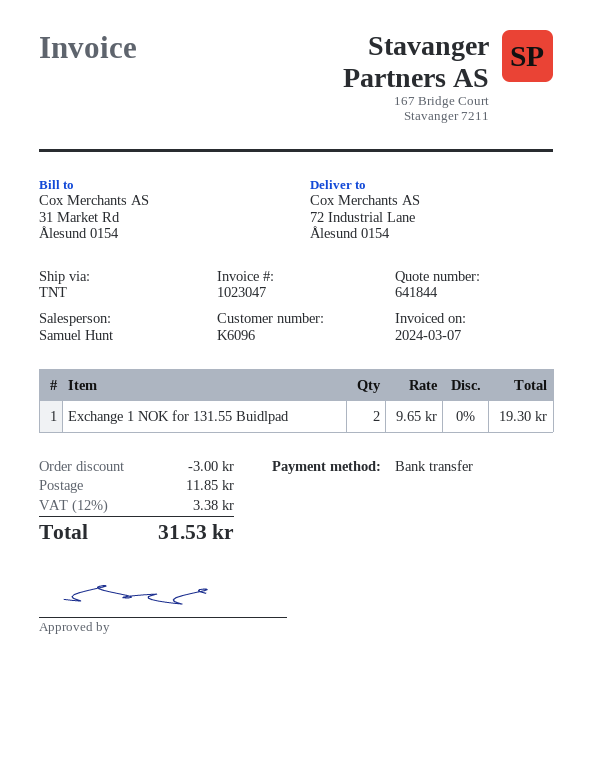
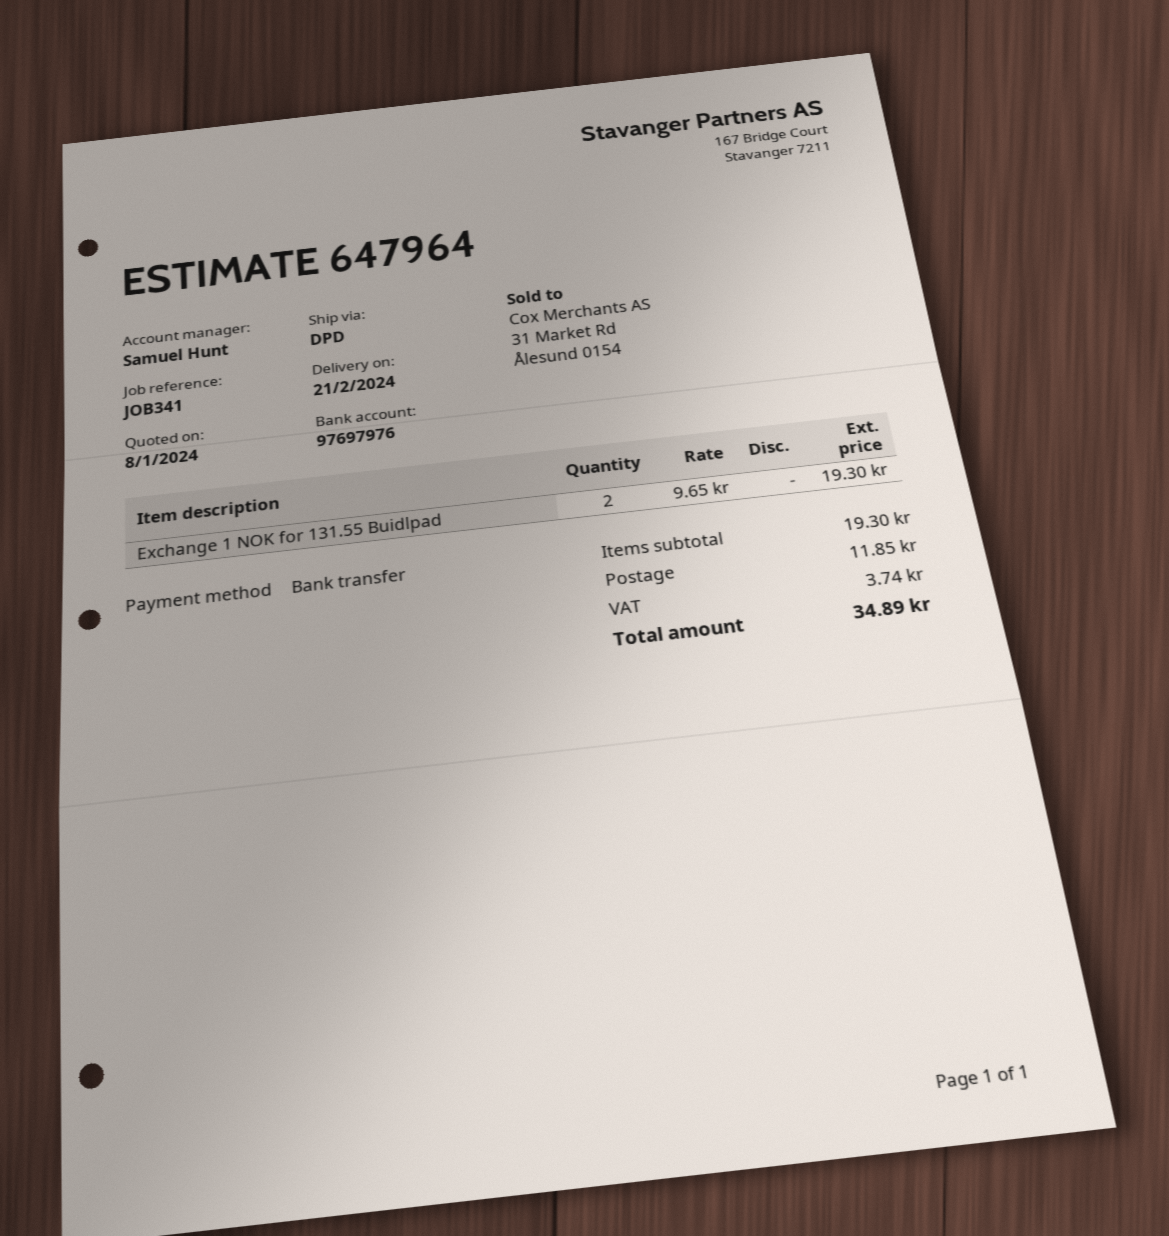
quote number: 641844 -> 647964
shipping method: TNT -> DPD
discount: 3.00 -> none
tax: 3.38 -> 3.74
total: 31.53 -> 34.89

